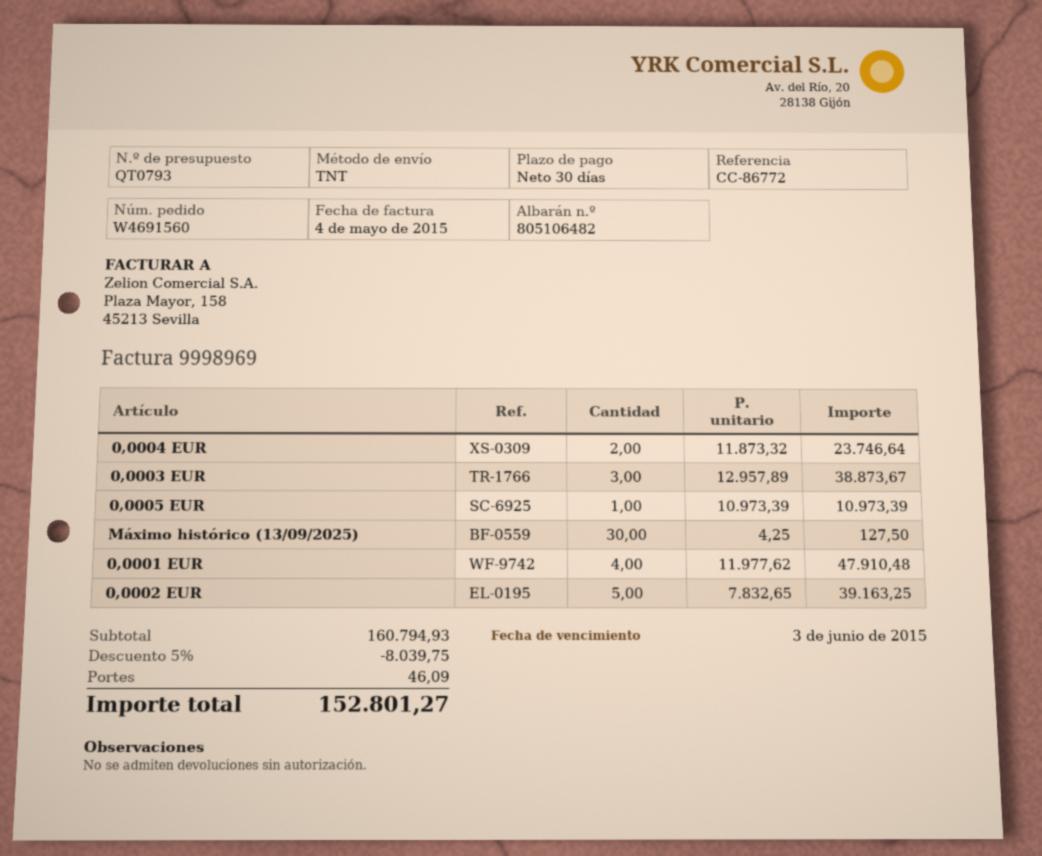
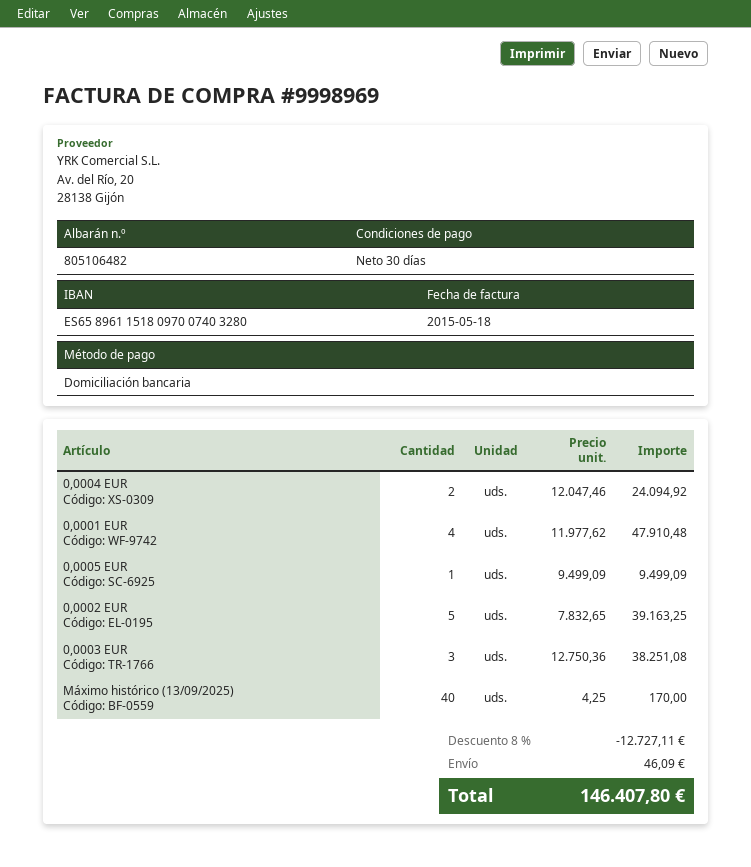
invoice date: 2015-05-04 -> 2015-05-18
0,0004 EUR: 2 x 11873.32 = 23746.64 -> 2 x 12047.46 = 24094.92
0,0003 EUR: 3 x 12957.89 = 38873.67 -> 3 x 12750.36 = 38251.08
0,0005 EUR: 1 x 10973.39 = 10973.39 -> 1 x 9499.09 = 9499.09
Máximo histórico (13/09/2025): 30 x 4.25 = 127.50 -> 40 x 4.25 = 170.00
discount: 5% = 8039.75 -> 8% = 12727.11
total: 152801.27 -> 146407.80

